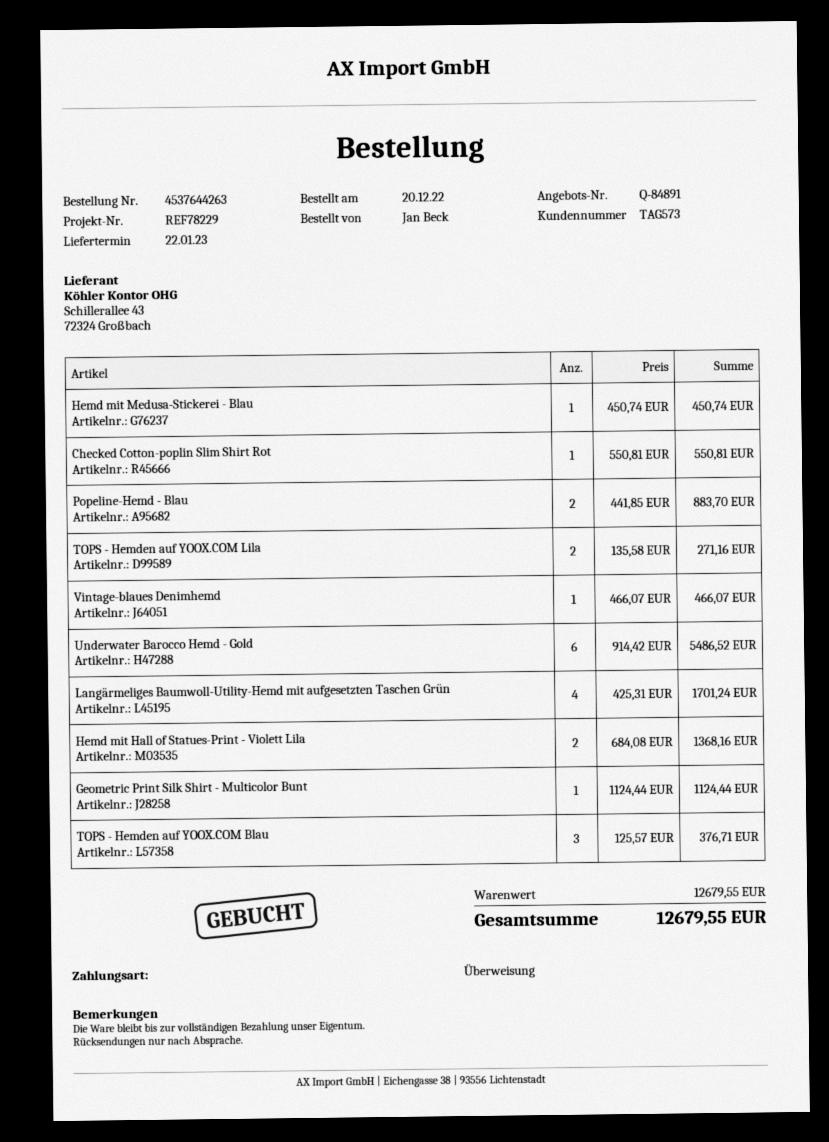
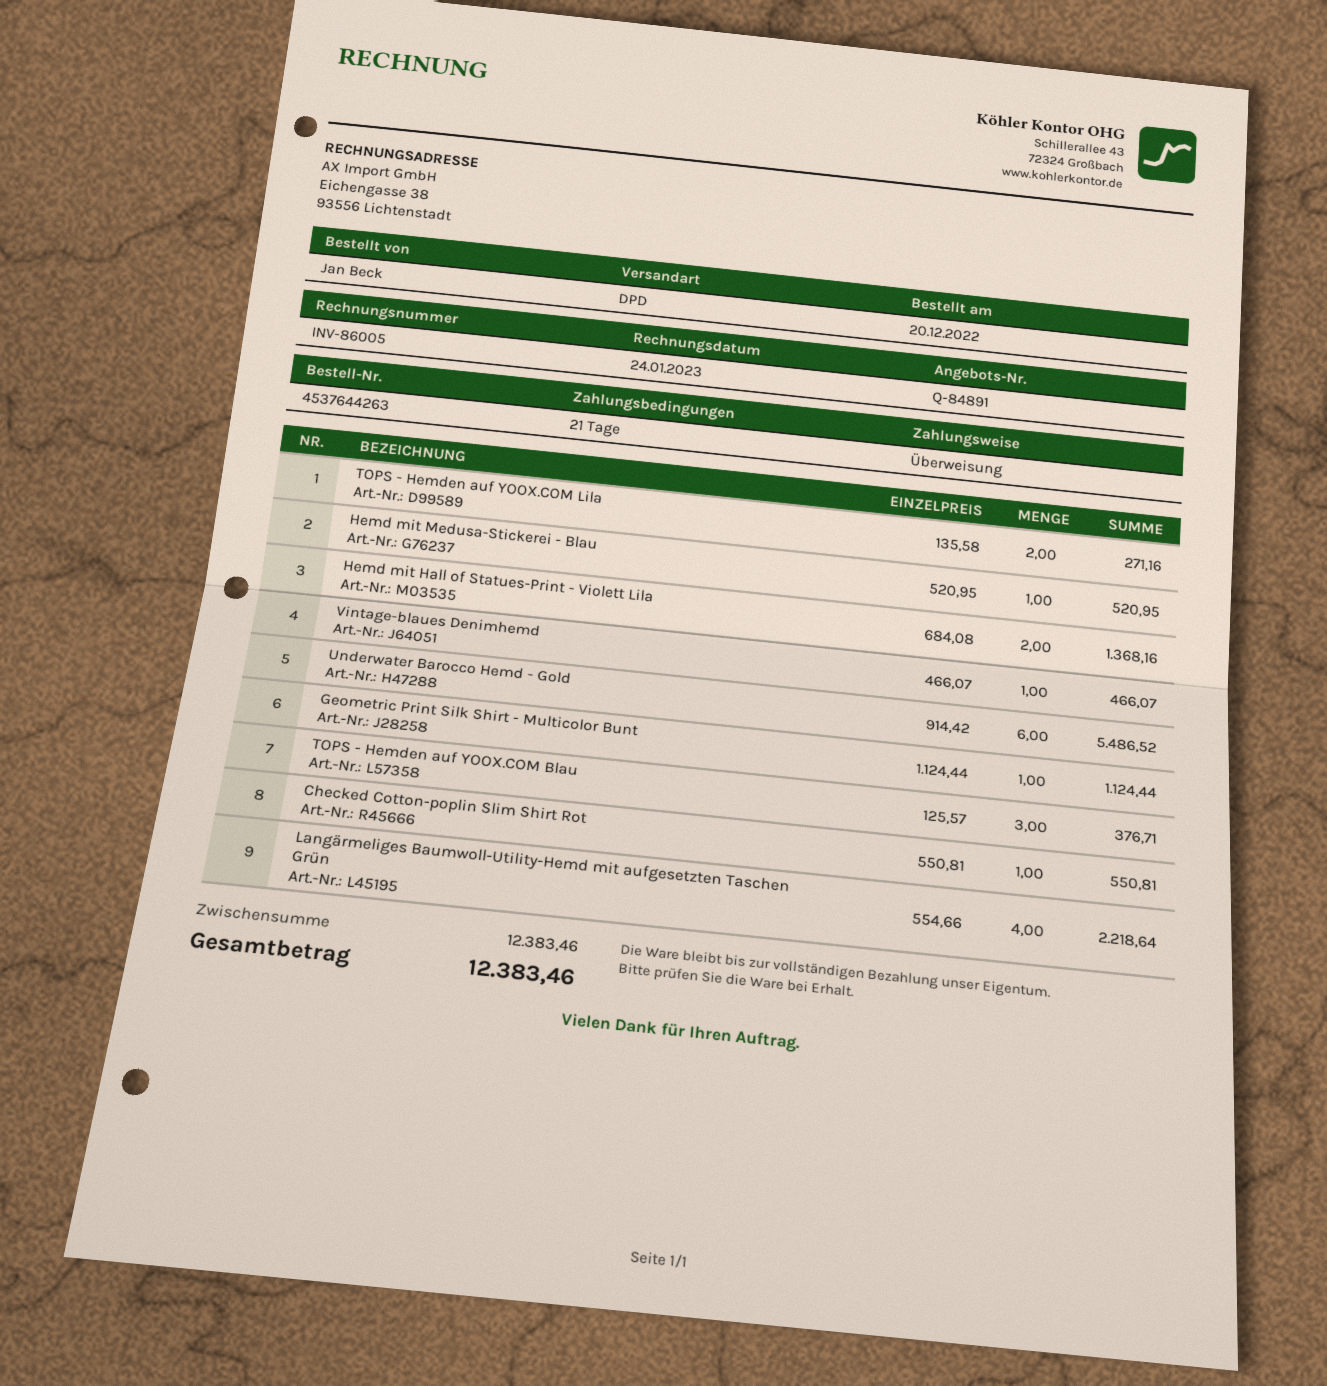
Hemd mit Medusa-Stickerei - Blau: 1 x 450.74 = 450.74 -> 1 x 520.95 = 520.95
Popeline-Hemd - Blau: 2 x 441.85 = 883.70 -> none
Langärmeliges Baumwoll-Utility-Hemd mit aufgesetzten Taschen Grün: 4 x 425.31 = 1701.24 -> 4 x 554.66 = 2218.64
subtotal: 12679.55 -> 12383.46
total: 12679.55 -> 12383.46

